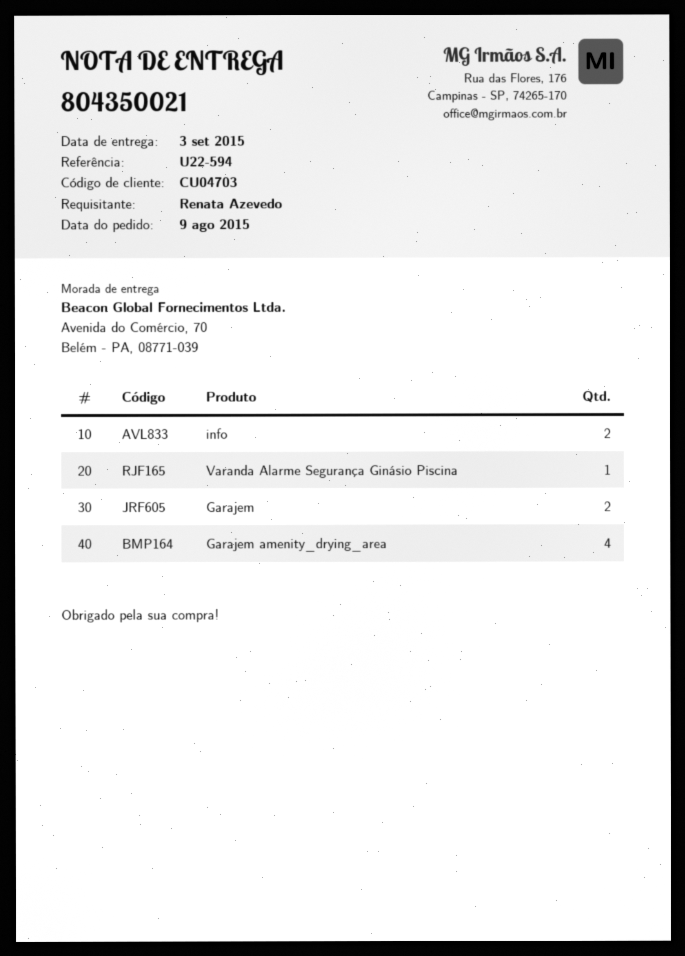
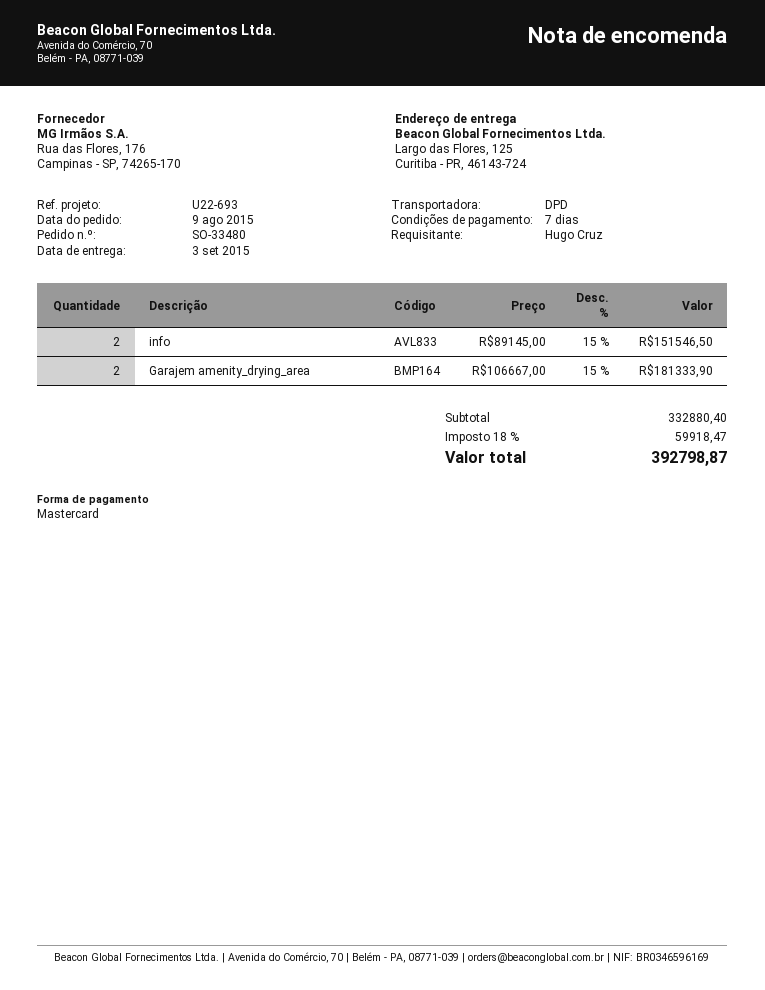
reference: U22-594 -> U22-693
ordered by: Renata Azevedo -> Hugo Cruz
ship to: Avenida do Comércio, 70, Belém - PA, 08771-039 -> Largo das Flores, 125, Curitiba - PR, 46143-724
Varanda Alarme Segurança Ginásio Piscina: 1 -> none
Garajem: 2 -> none
Garajem amenity_drying_area: 4 -> 2

